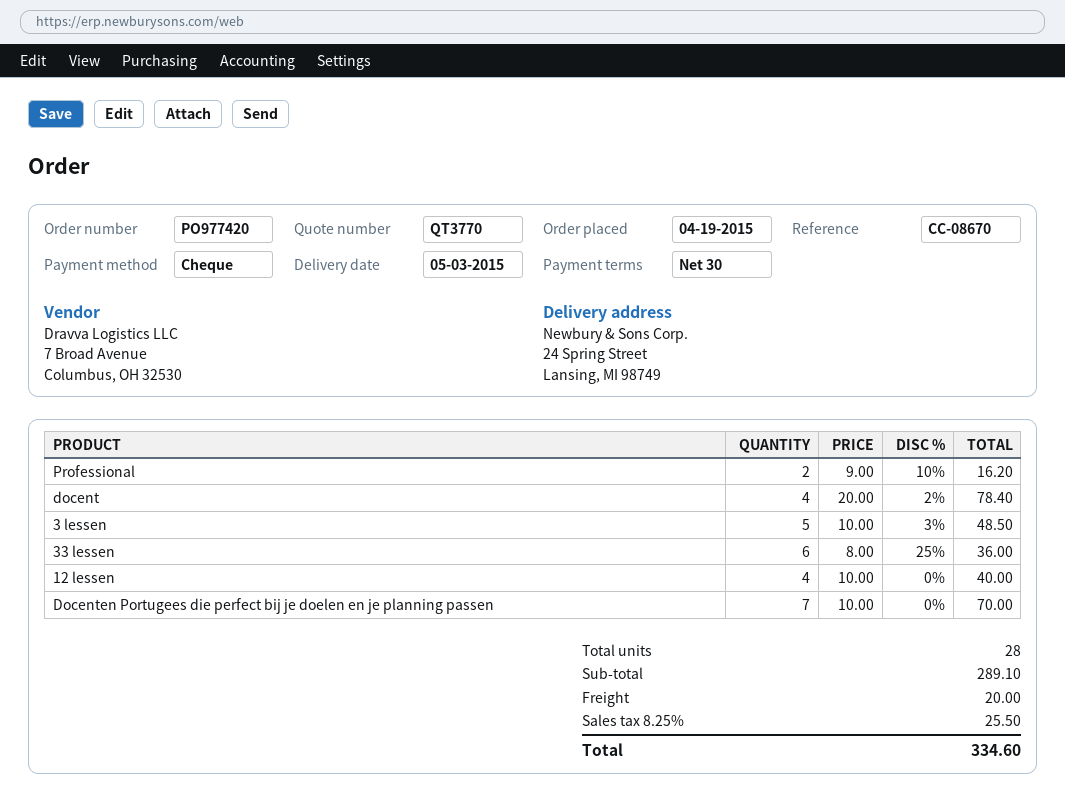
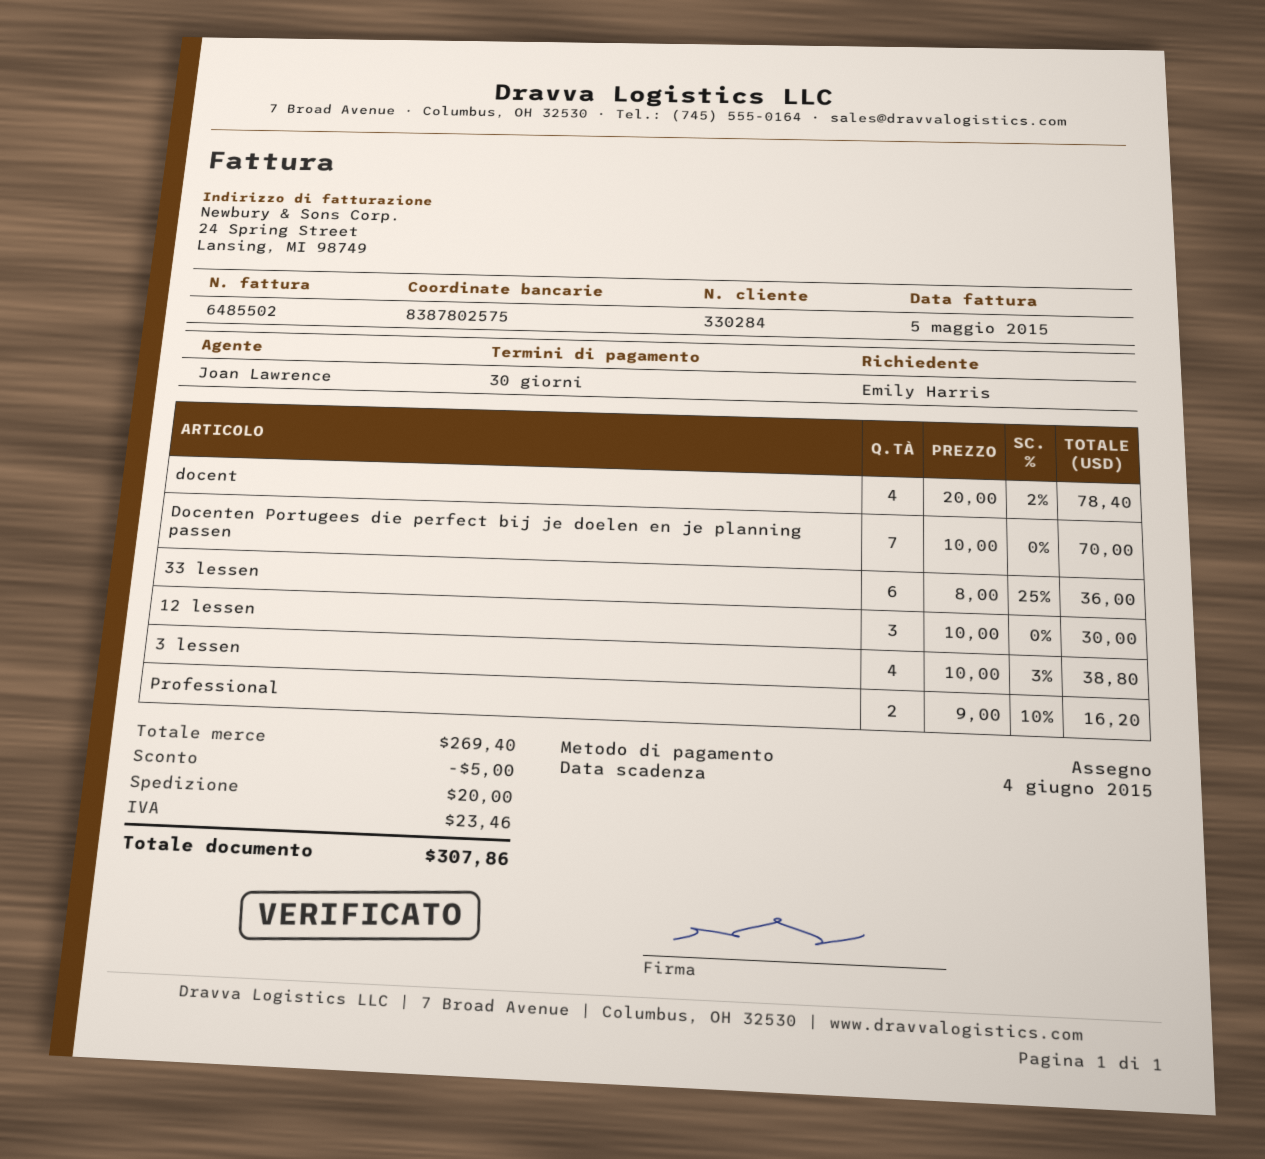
3 lessen: 5 x 10.00 - 3% = 48.50 -> 4 x 10.00 - 3% = 38.80
12 lessen: 4 x 10.00 = 40.00 -> 3 x 10.00 = 30.00
subtotal: 289.10 -> 269.40
discount: none -> 5.00
tax: 25.50 -> 23.46
total: 334.60 -> 307.86

